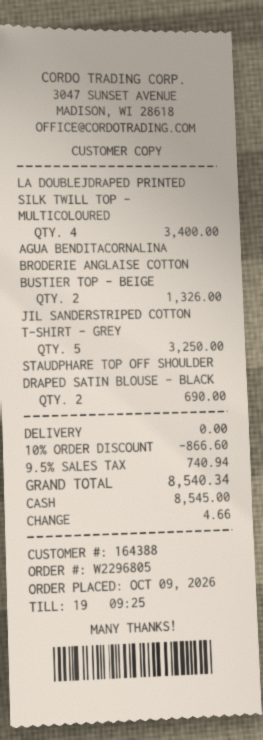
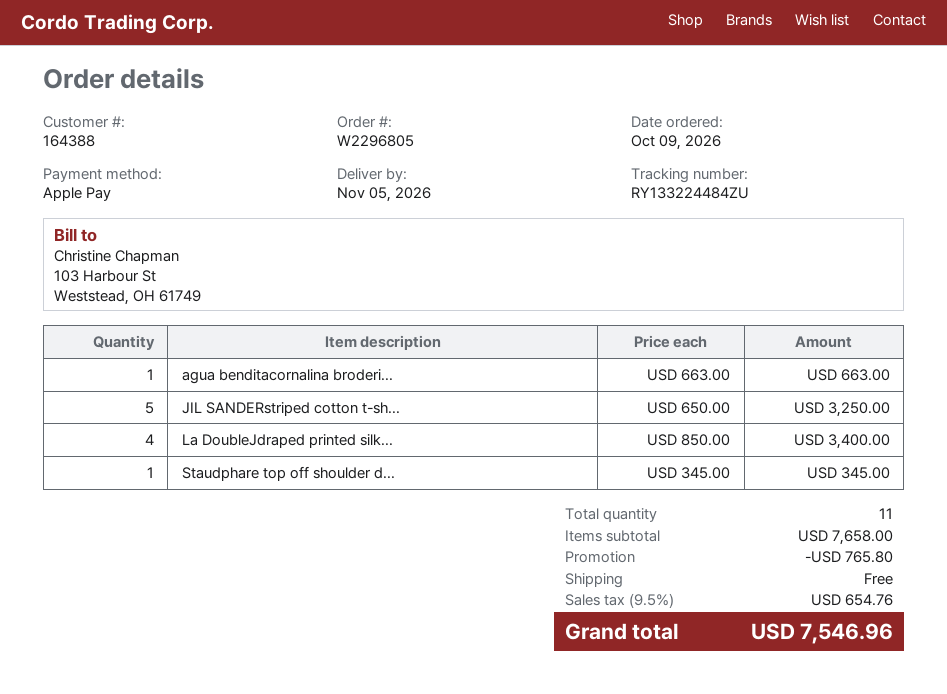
payment method: cash -> Apple Pay
AGUA BENDITACORNALINA BRODERIE ANGLAISE COTTON BUSTIER TOP - BEIGE: 2 for 1326.00 -> 1 for 663.00
STAUDPHARE TOP OFF SHOULDER DRAPED SATIN BLOUSE - BLACK: 2 for 690.00 -> 1 for 345.00
discount: 866.60 -> 765.80
tax: 9.5% = 740.94 -> 9.5% = 654.76
total: 8540.34 -> 7546.96

